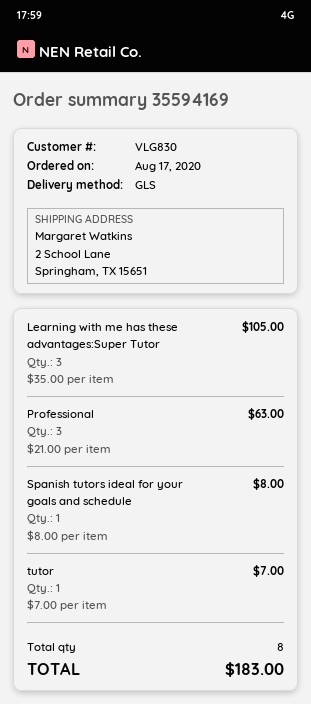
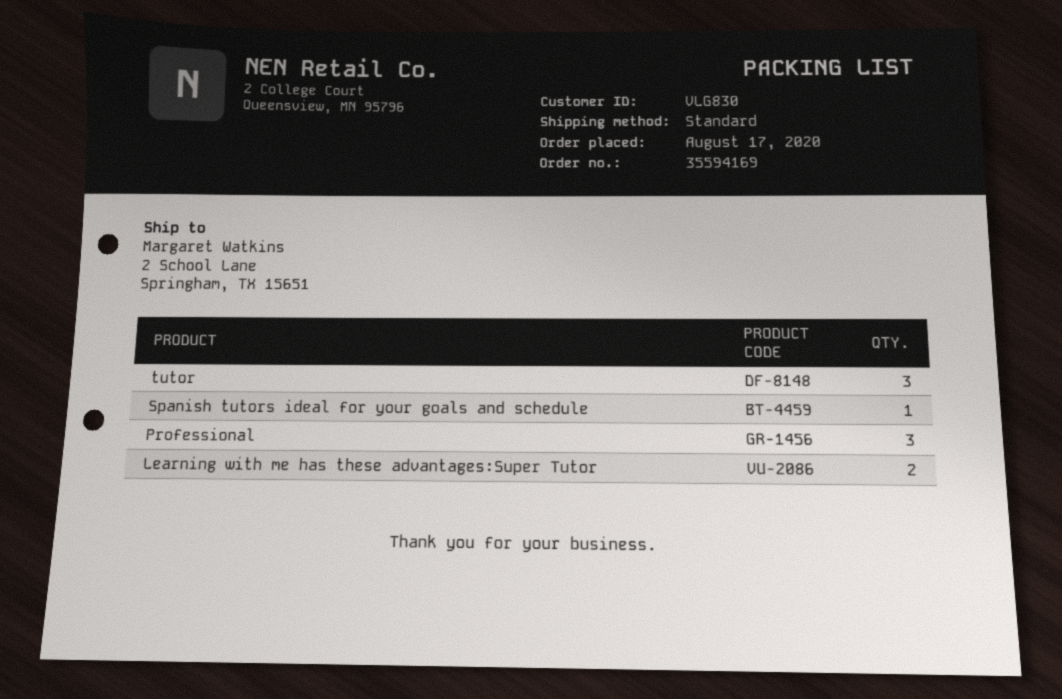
shipping method: GLS -> standard
Learning with me has these advantages:Super Tutor: 3 -> 2
tutor: 1 -> 3

